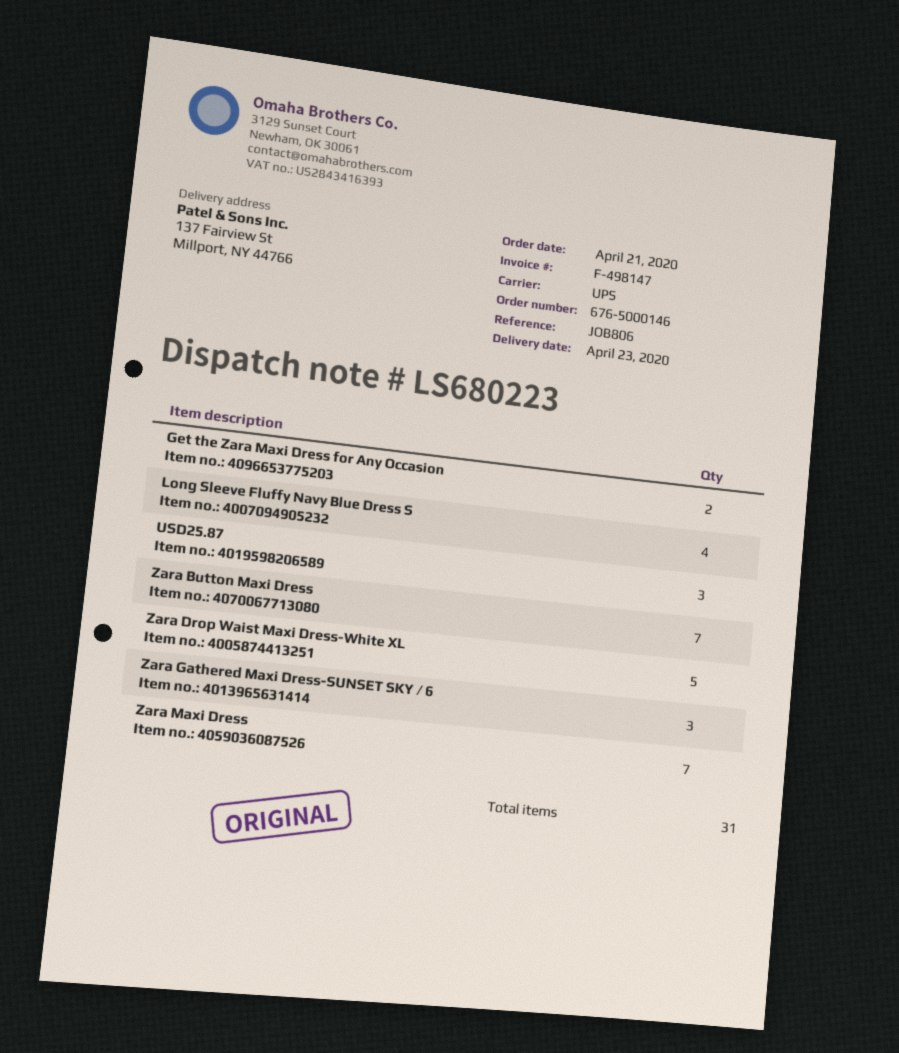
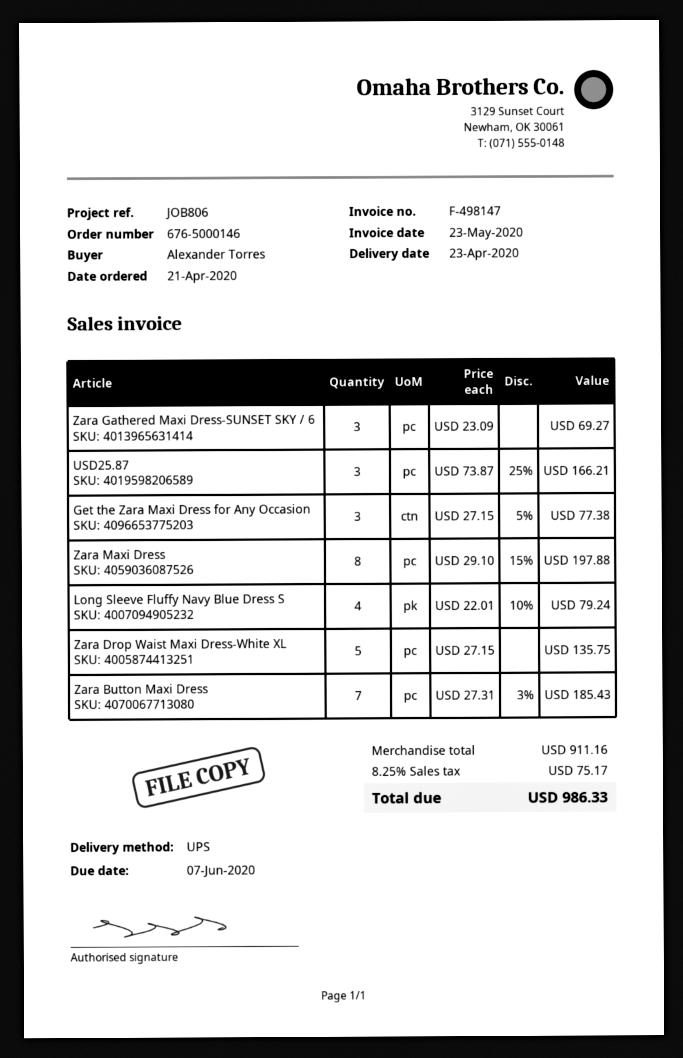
Get the Zara Maxi Dress for Any Occasion: 2 -> 3
Zara Maxi Dress: 7 -> 8

